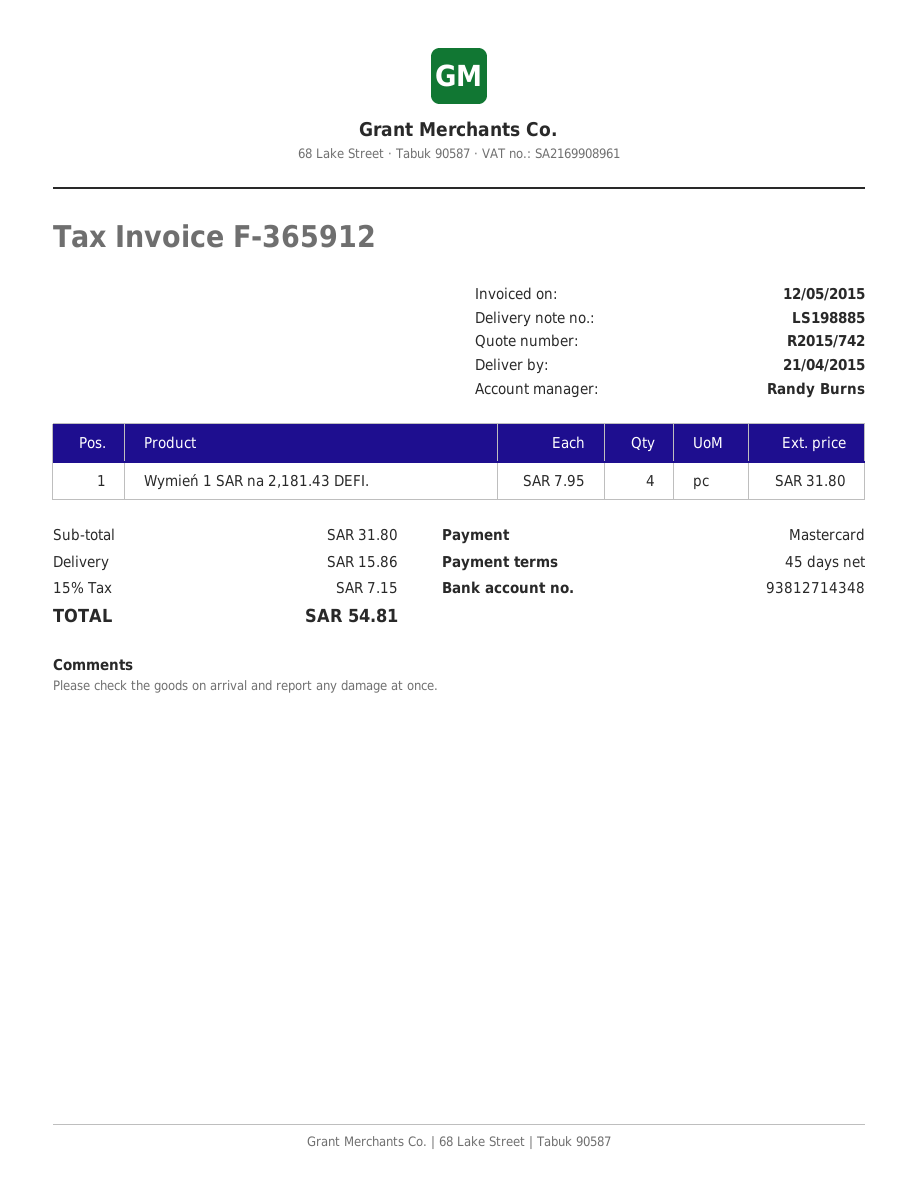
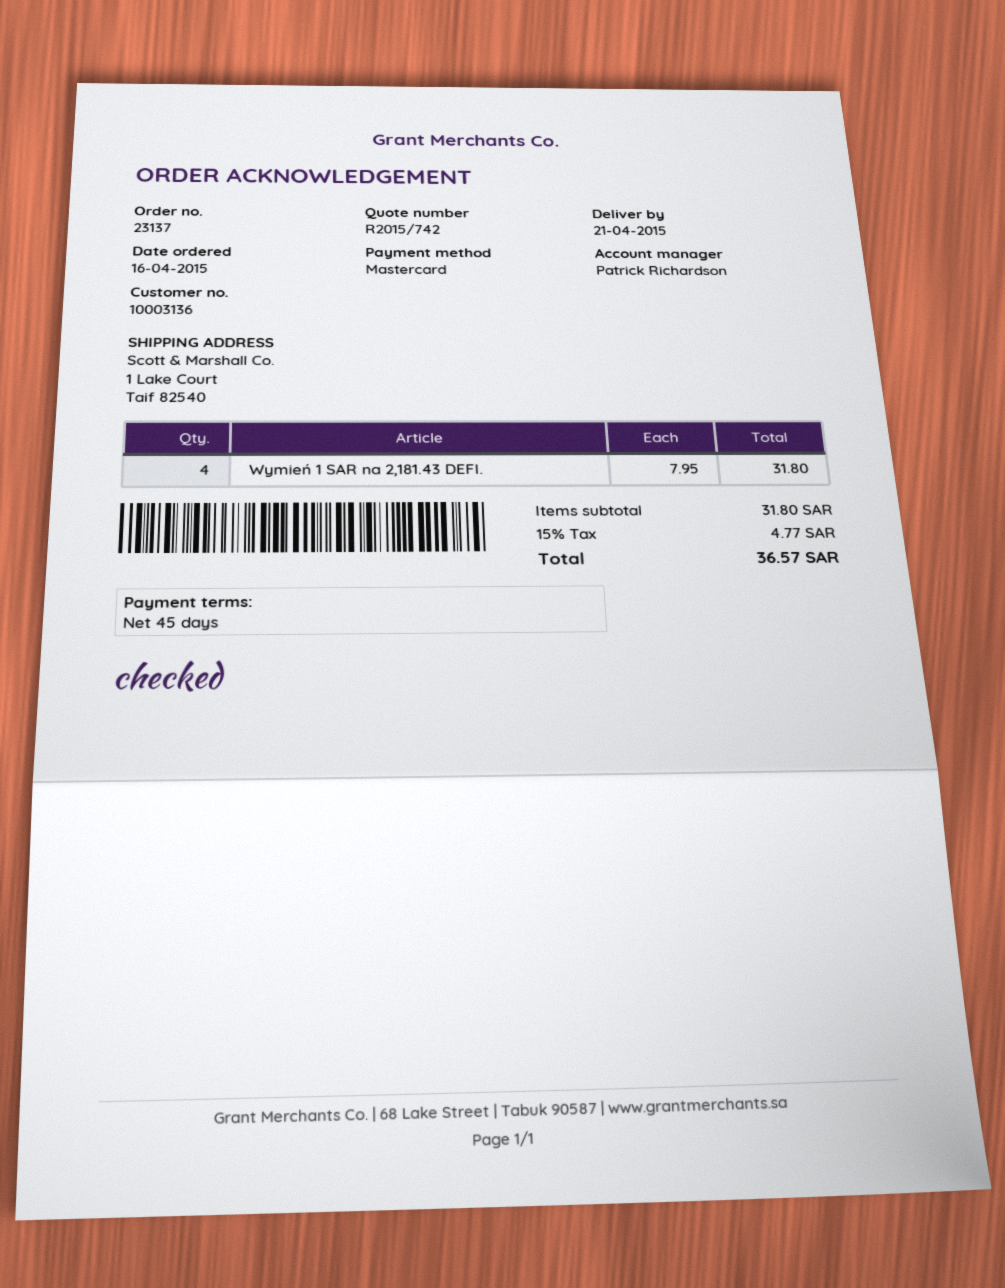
sales rep: Randy Burns -> Patrick Richardson
shipping: 15.86 -> none
tax: 15% = 7.15 -> 15% = 4.77
total: 54.81 -> 36.57

